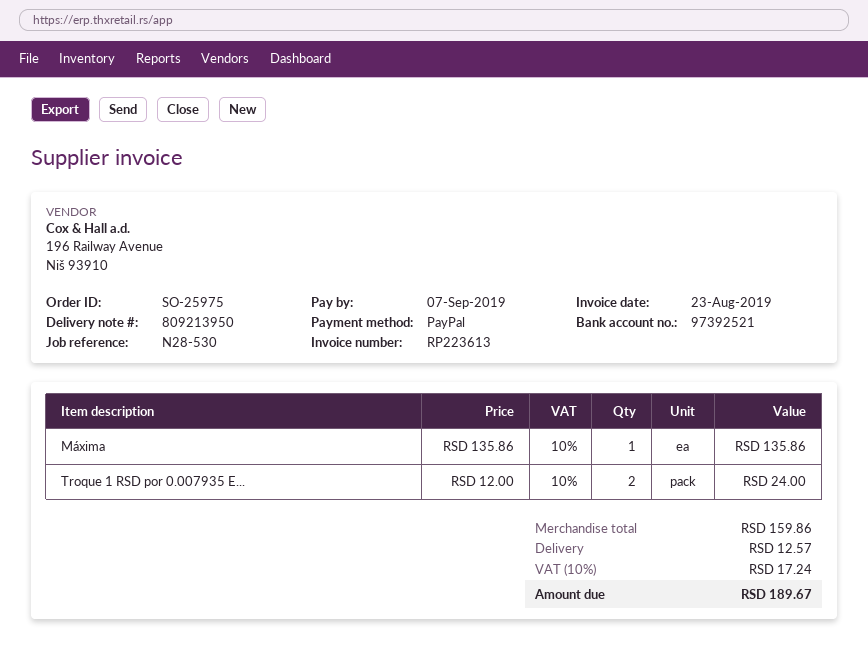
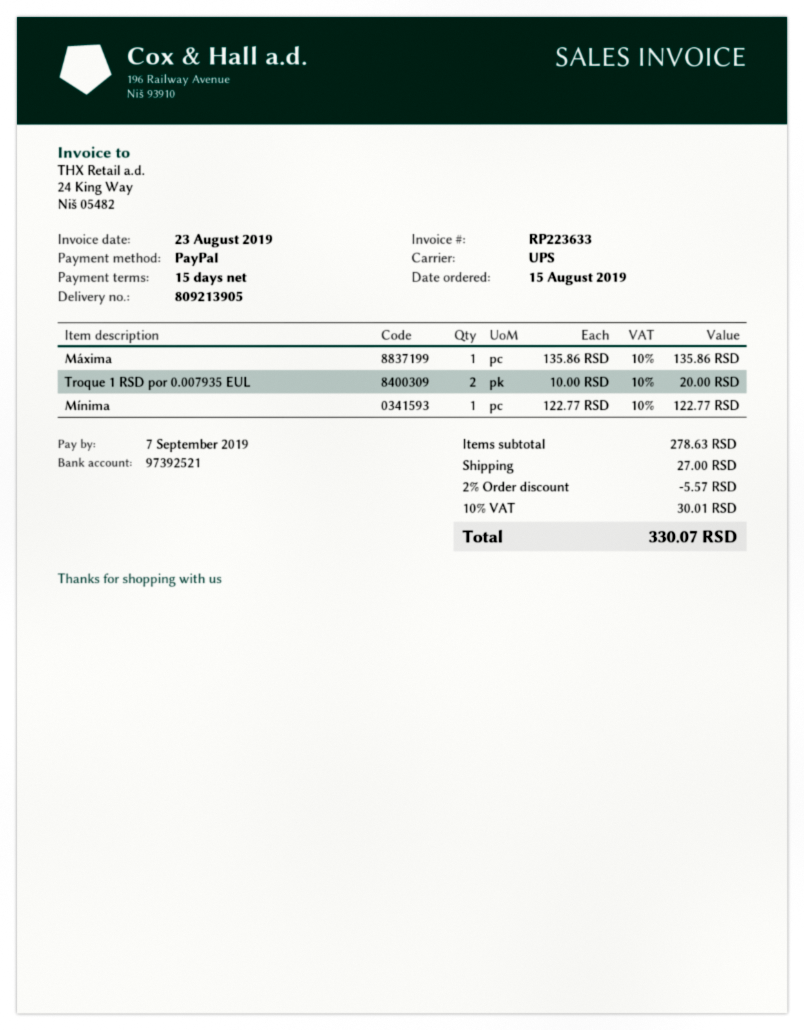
delivery note number: 809213950 -> 809213905
invoice number: RP223613 -> RP223633
Troque 1 RSD por 0.007935 E...: 2 x 12.00 = 24.00 -> 2 x 10.00 = 20.00
Mínima: none -> 1 x 122.77 = 122.77
subtotal: 159.86 -> 278.63
discount: none -> 2% = 5.57
shipping: 12.57 -> 27.00
tax: 10% = 17.24 -> 10% = 30.01
total: 189.67 -> 330.07

